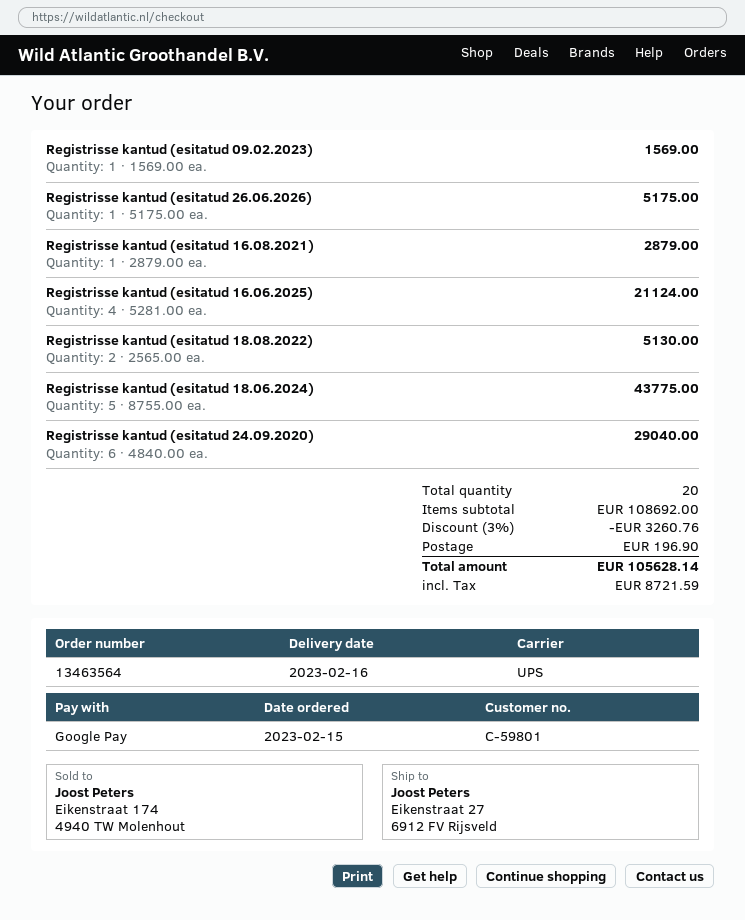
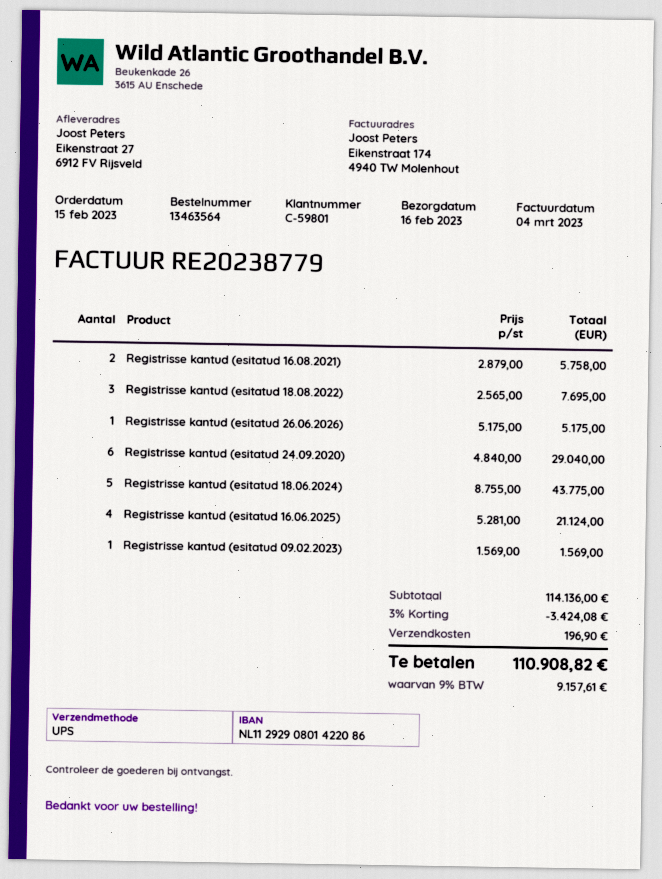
Registrisse kantud (esitatud 16.08.2021): 1 x 2879.00 = 2879.00 -> 2 x 2879.00 = 5758.00
Registrisse kantud (esitatud 18.08.2022): 2 x 2565.00 = 5130.00 -> 3 x 2565.00 = 7695.00
subtotal: 108692.00 -> 114136.00
discount: 3% = 3260.76 -> 3% = 3424.08
tax: 8721.59 -> 9157.61
total: 105628.14 -> 110908.82

